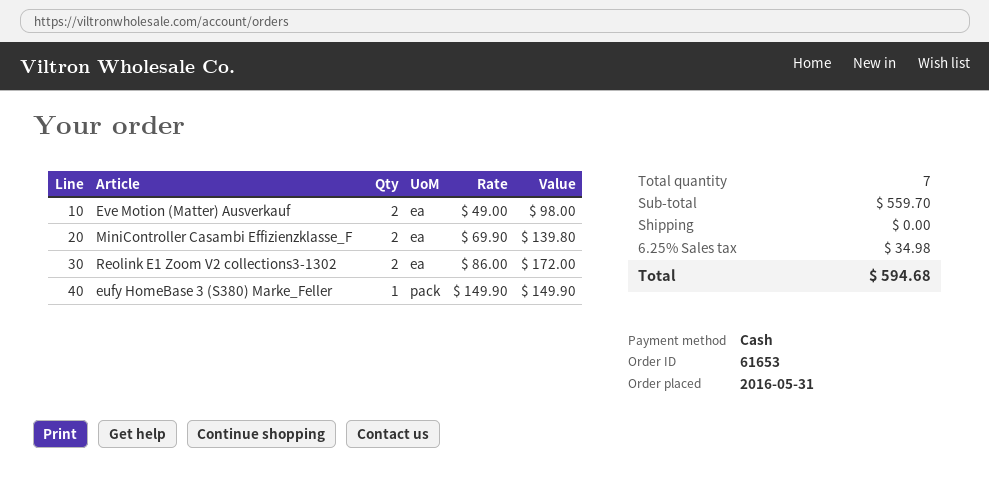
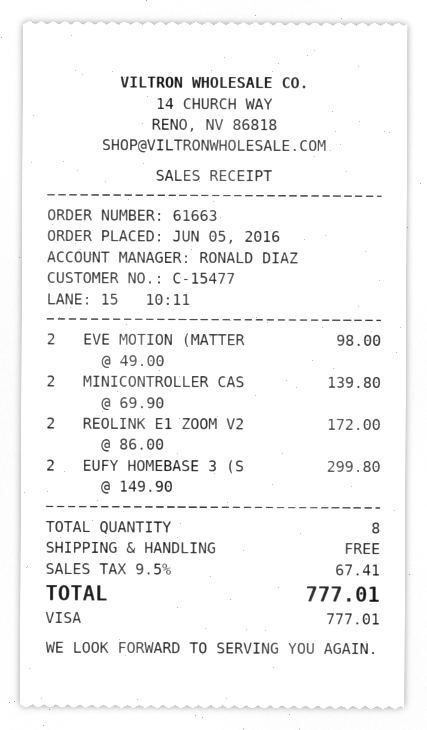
order number: 61653 -> 61663
order date: 2016-05-31 -> 2016-06-05
payment method: cash -> Visa
eufy HomeBase 3 (S380) Marke_Feller: 1 x 149.90 = 149.90 -> 2 x 149.90 = 299.80
total quantity: 7 -> 8
tax: 6.25% = 34.98 -> 9.5% = 67.41
total: 594.68 -> 777.01

